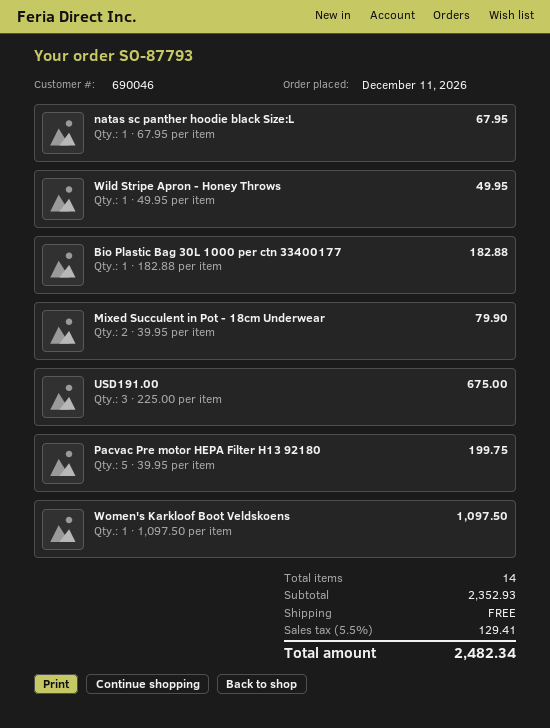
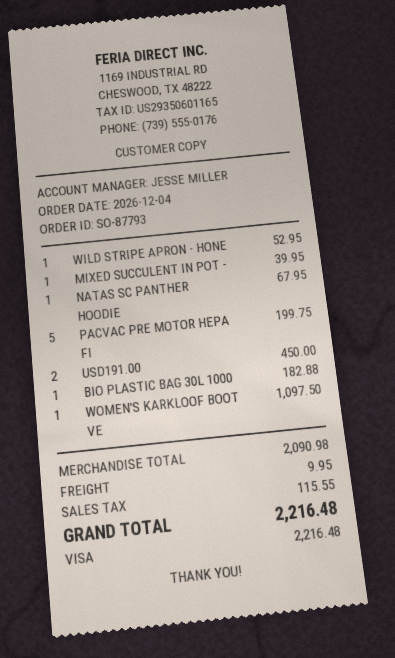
order date: 2026-12-11 -> 2026-12-04
Wild Stripe Apron - Honey Throws: 1 for 49.95 -> 1 for 52.95
Mixed Succulent in Pot - 18cm Underwear: 2 for 79.90 -> 1 for 39.95
USD191.00: 3 for 675.00 -> 2 for 450.00
subtotal: 2352.93 -> 2090.98
shipping: 0.00 -> 9.95
tax: 129.41 -> 115.55
total: 2482.34 -> 2216.48

